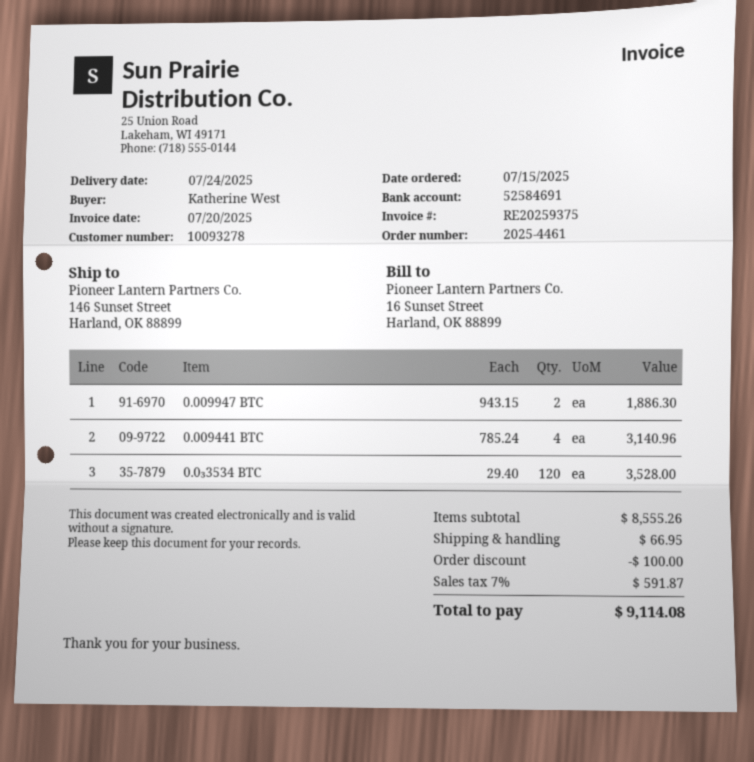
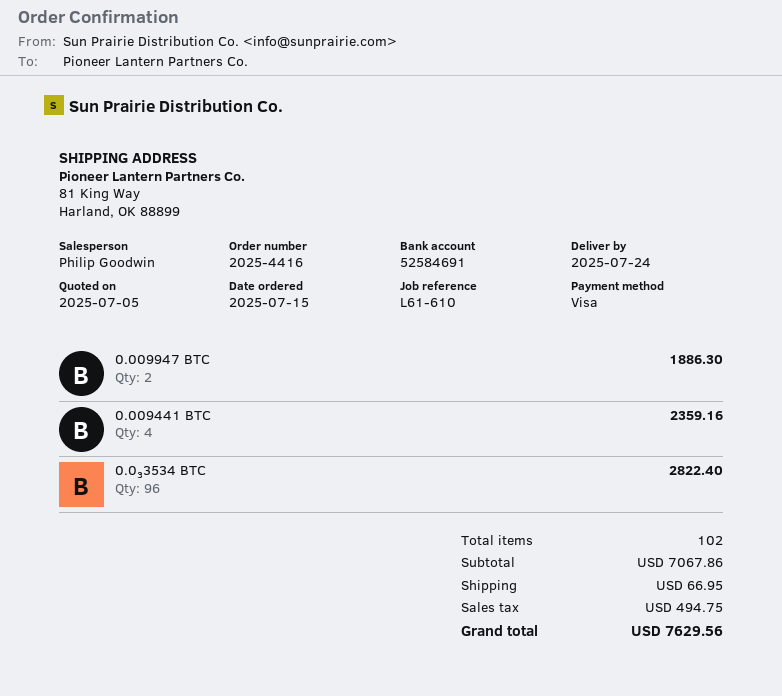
order number: 2025-4461 -> 2025-4416
ship to: 146 Sunset Street, Harland, OK 88899 -> 81 King Way, Harland, OK 88899
0.009441 BTC: 4 for 3140.96 -> 4 for 2359.16
0.0₃3534 BTC: 120 for 3528.00 -> 96 for 2822.40
subtotal: 8555.26 -> 7067.86
discount: 100.00 -> none
tax: 591.87 -> 494.75
total: 9114.08 -> 7629.56

